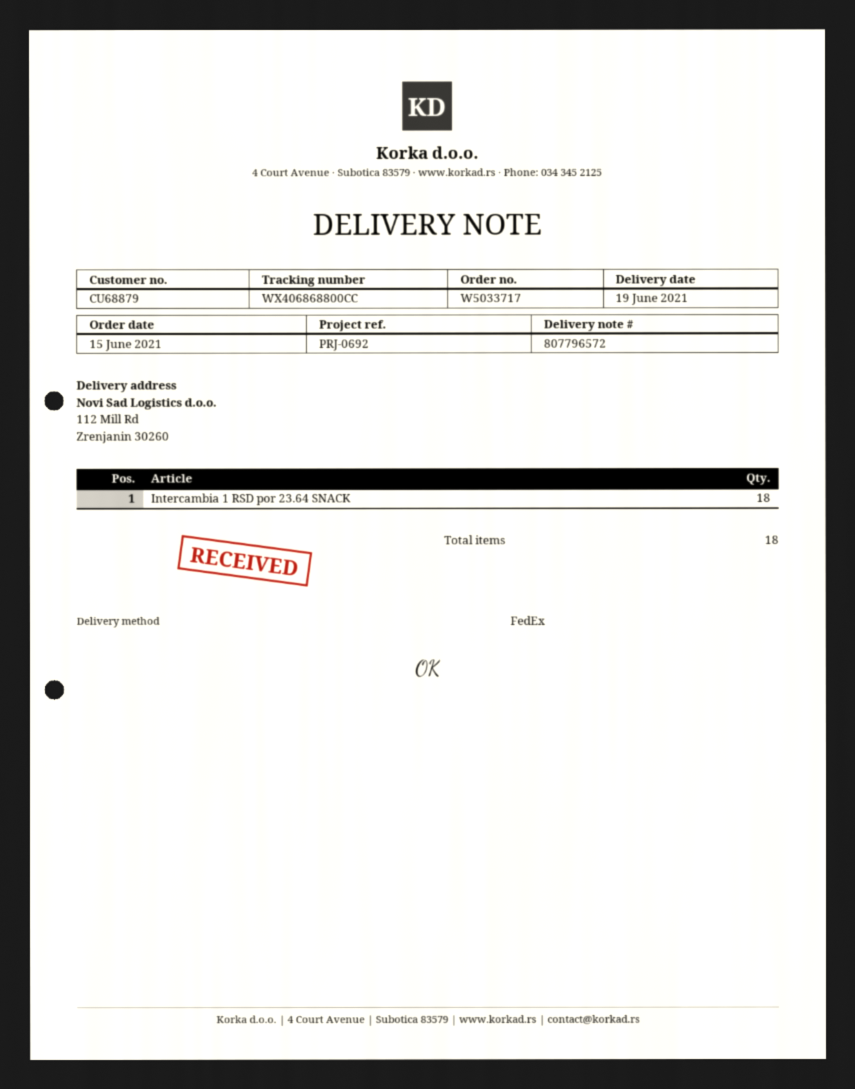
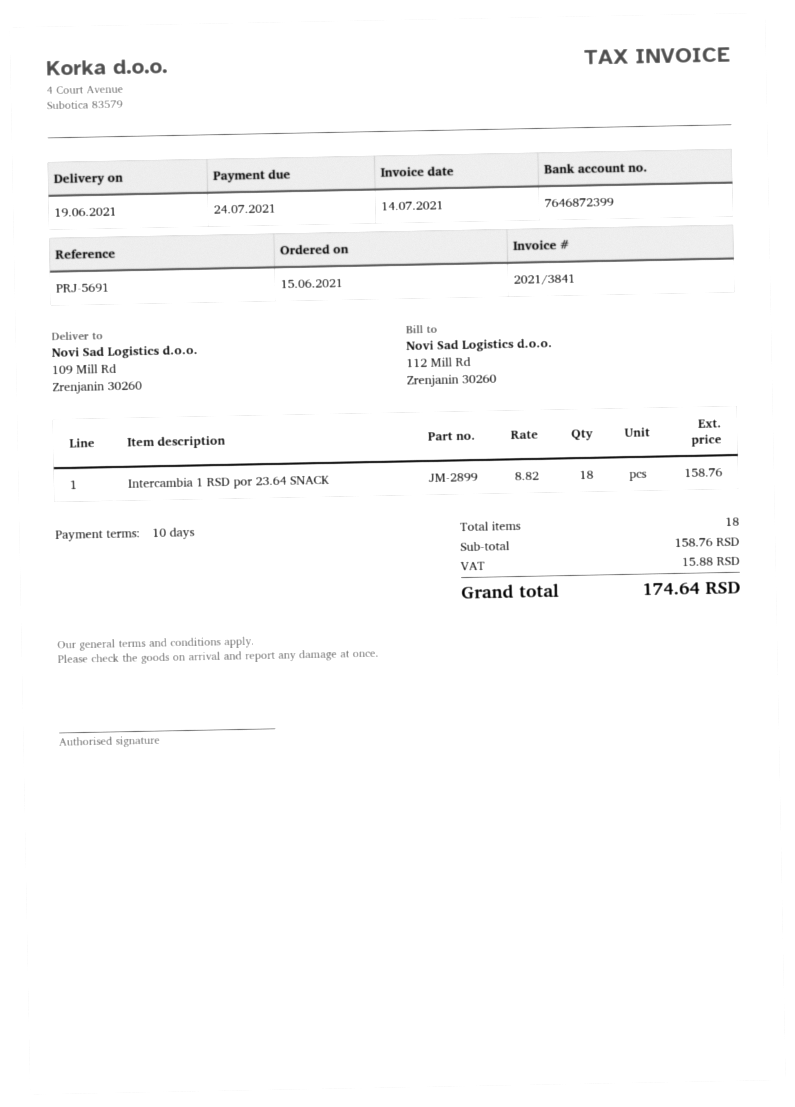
reference: PRJ-0692 -> PRJ-5691
ship to: 112 Mill Rd, Zrenjanin 30260 -> 109 Mill Rd, Zrenjanin 30260

